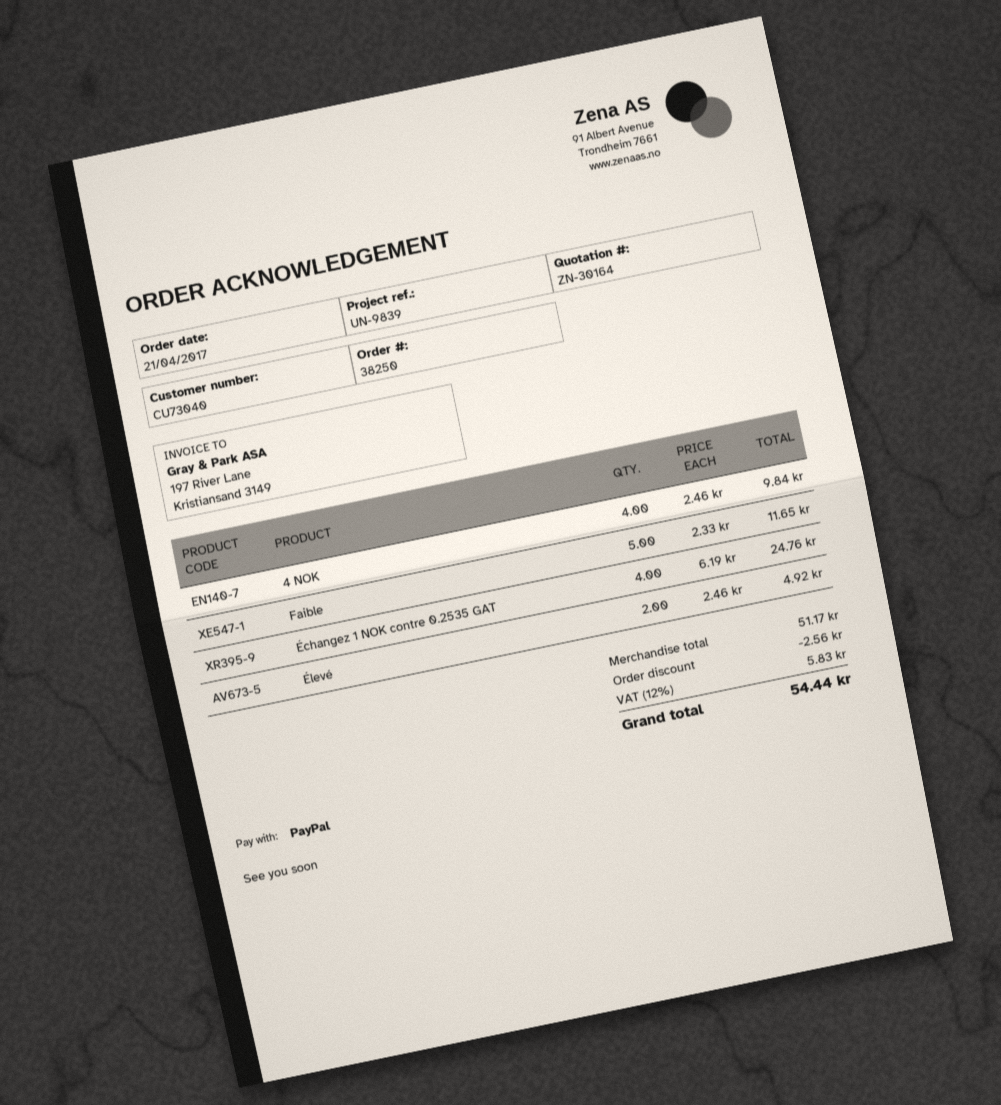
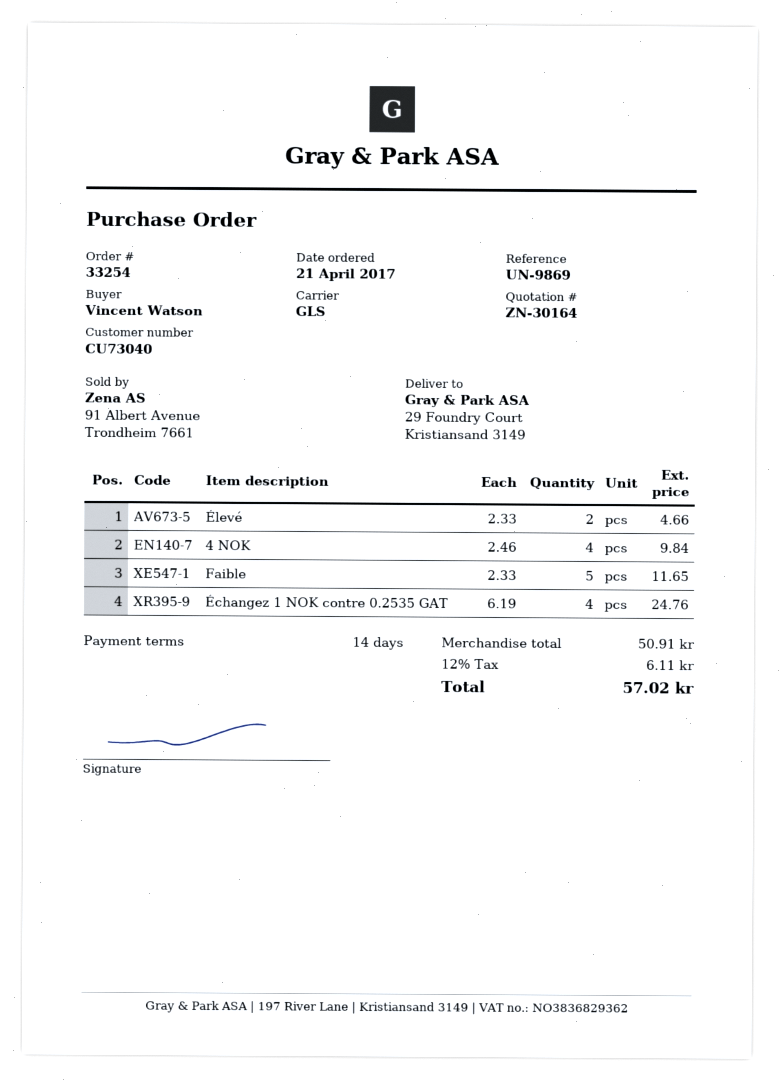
order number: 38250 -> 33254
reference: UN-9839 -> UN-9869
Élevé: 2 x 2.46 = 4.92 -> 2 x 2.33 = 4.66
subtotal: 51.17 -> 50.91
discount: 2.56 -> none
tax: 12% = 5.83 -> 12% = 6.11
total: 54.44 -> 57.02

